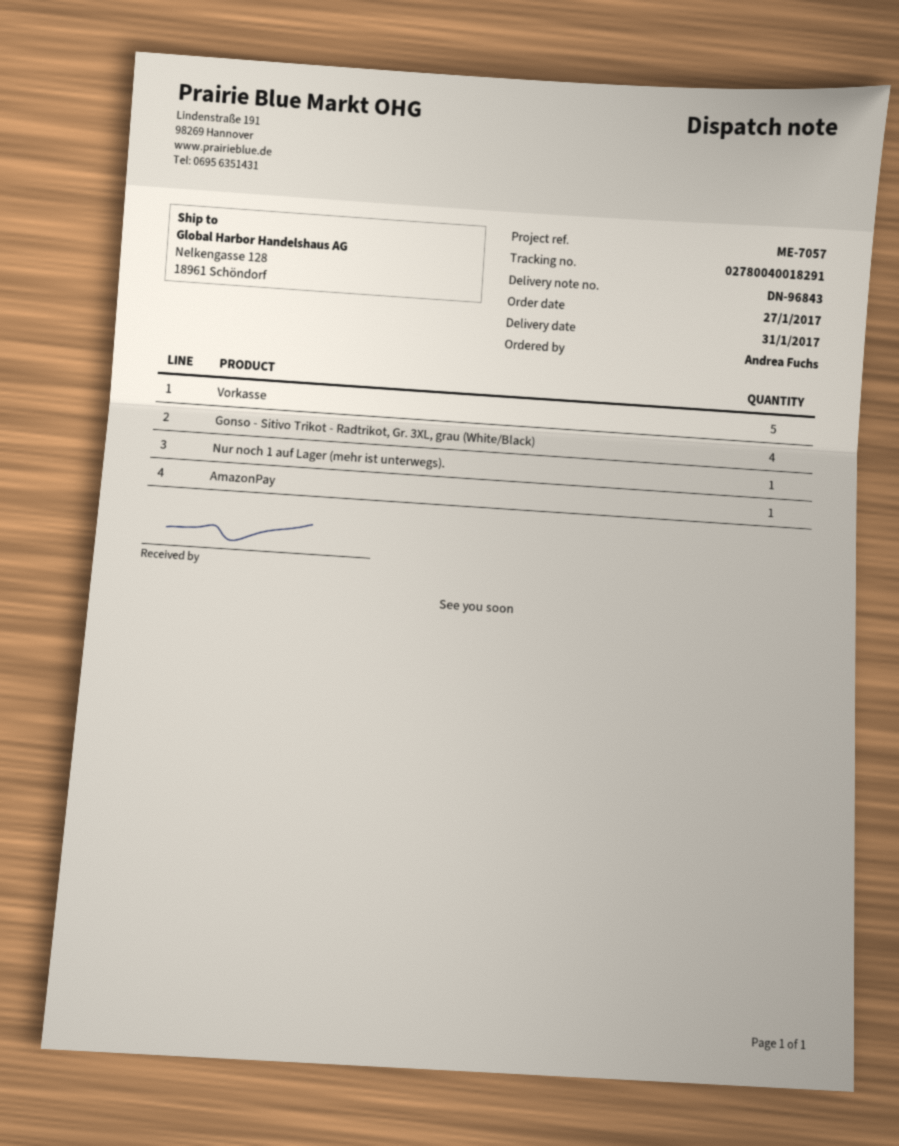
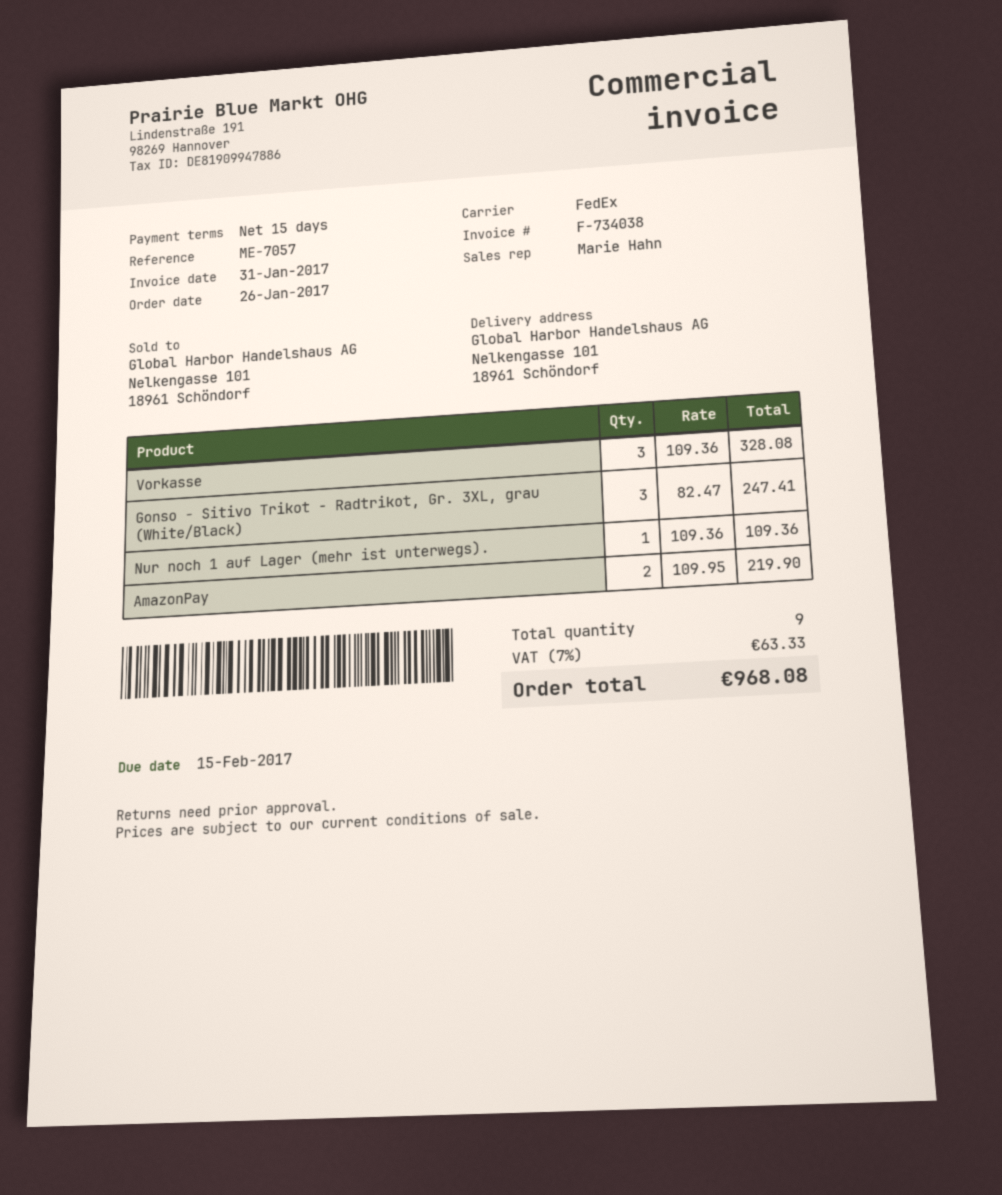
order date: 2017-01-27 -> 2017-01-26
ship to: Nelkengasse 128, 18961 Schöndorf -> Nelkengasse 101, 18961 Schöndorf
Vorkasse: 5 -> 3
Gonso - Sitivo Trikot - Radtrikot, Gr. 3XL, grau (White/Black): 4 -> 3
AmazonPay: 1 -> 2

